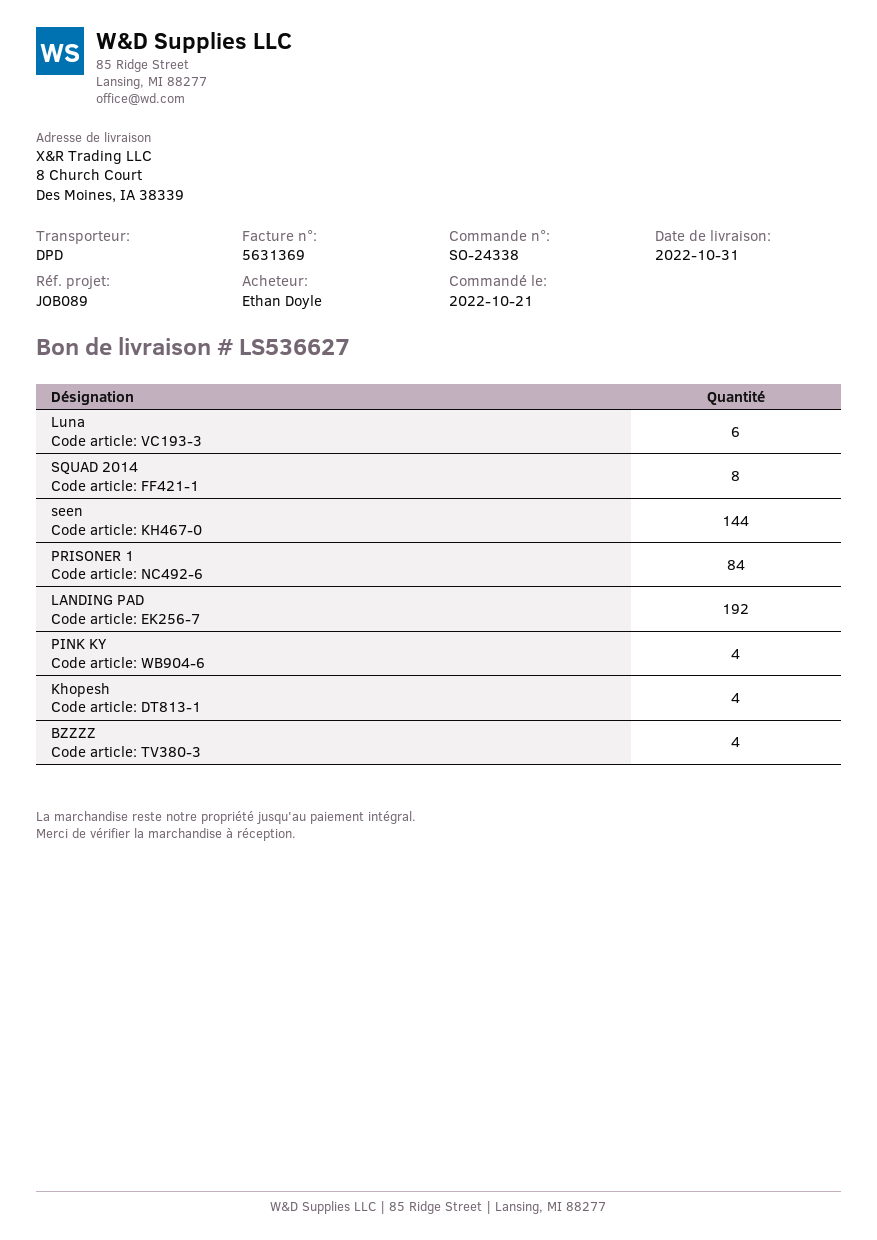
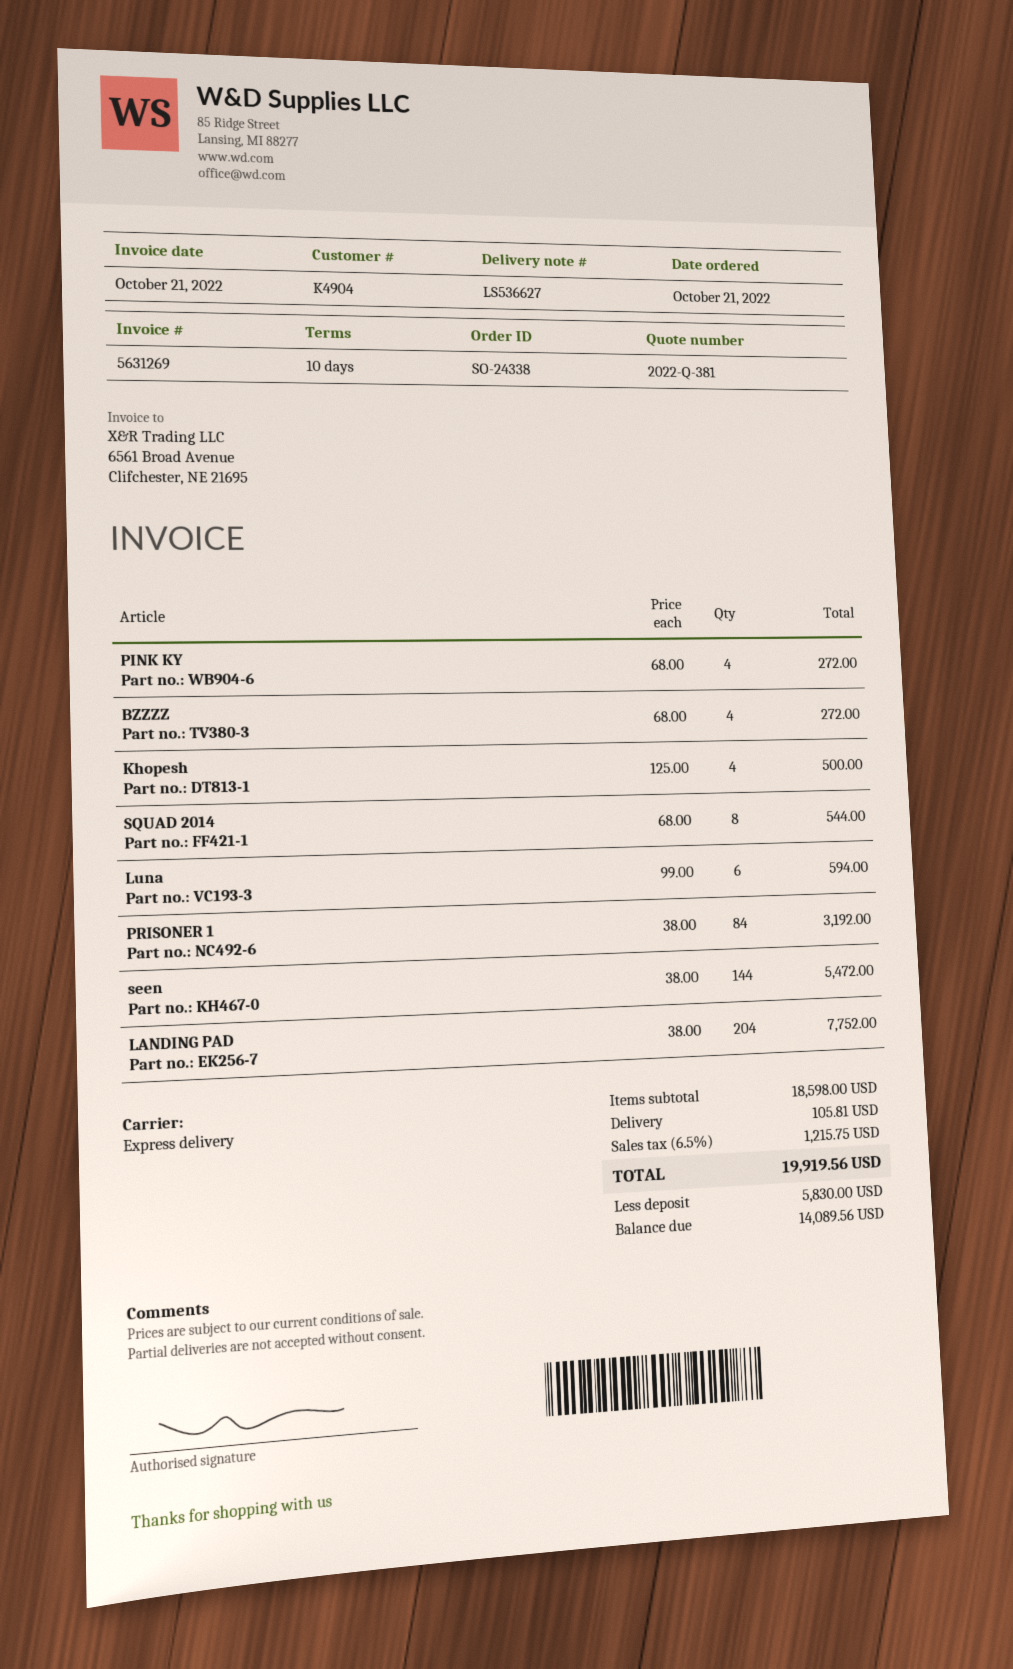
invoice number: 5631369 -> 5631269
shipping method: DPD -> express
LANDING PAD: 192 -> 204

